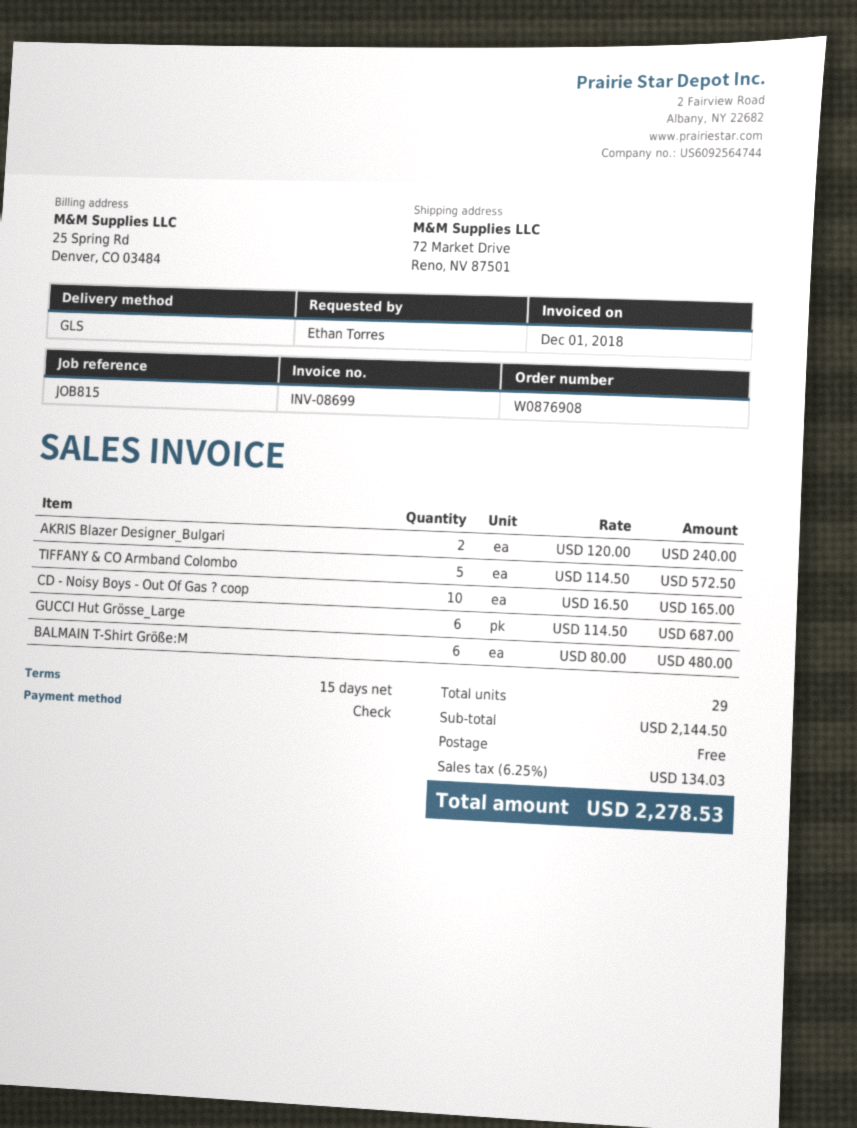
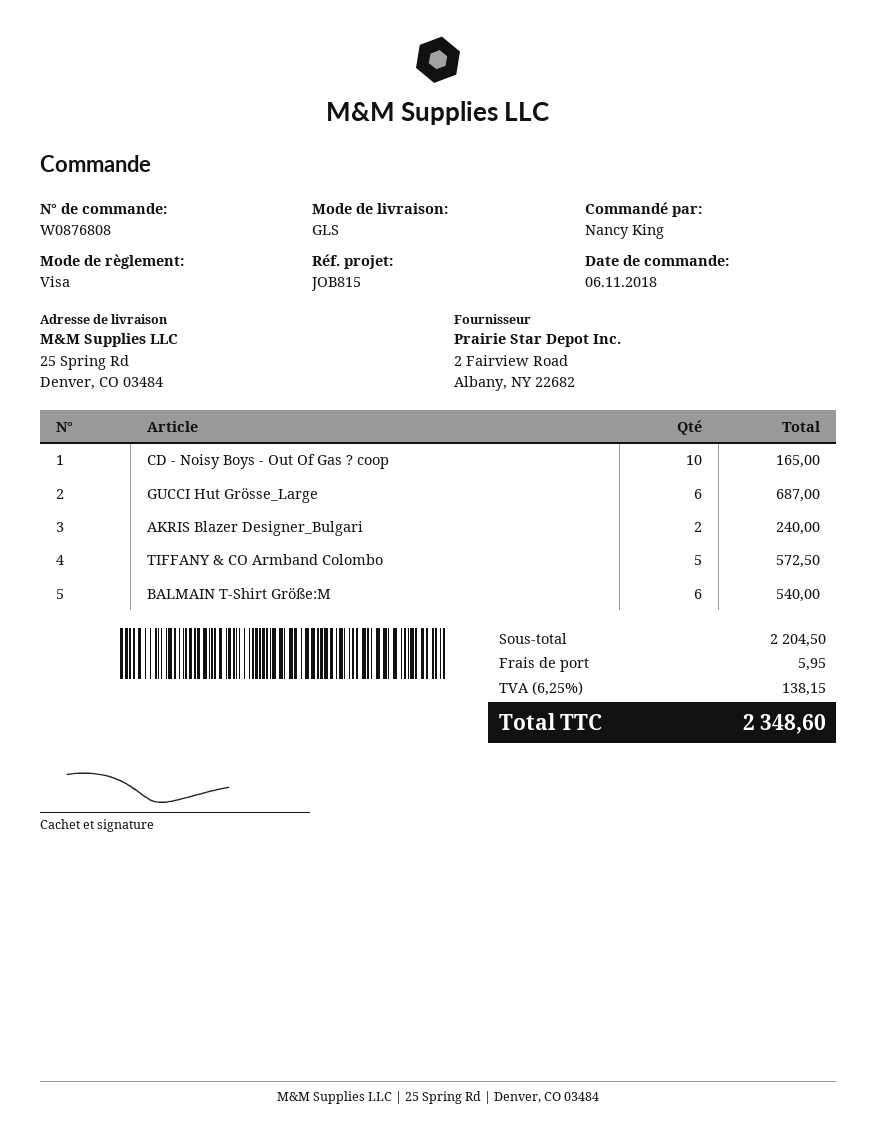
order number: W0876908 -> W0876808
ordered by: Ethan Torres -> Nancy King
payment method: cheque -> Visa
ship to: 72 Market Drive, Reno, NV 87501 -> 25 Spring Rd, Denver, CO 03484
BALMAIN T-Shirt Größe:M: 6 for 480.00 -> 6 for 540.00
subtotal: 2144.50 -> 2204.50
shipping: 0.00 -> 5.95
tax: 6.25% = 134.03 -> 6.25% = 138.15
total: 2278.53 -> 2348.60

